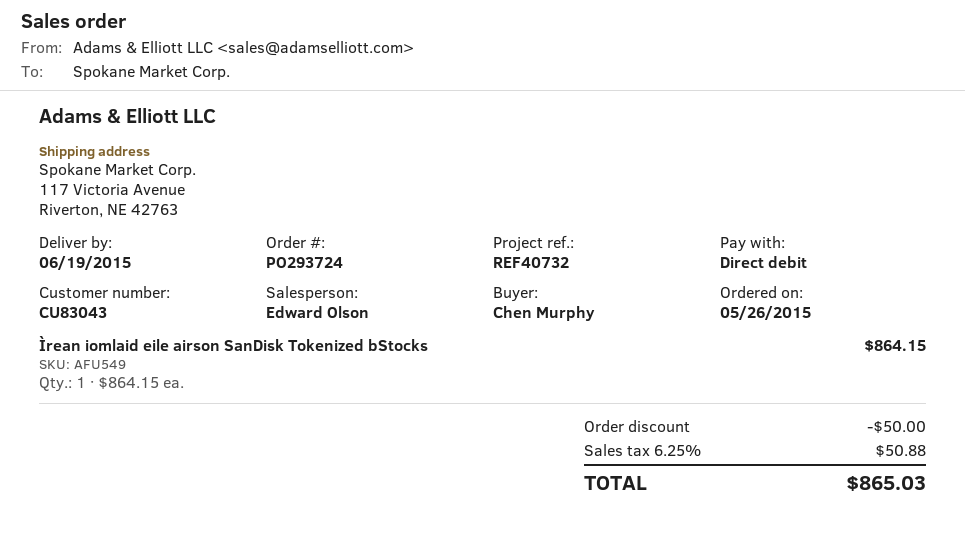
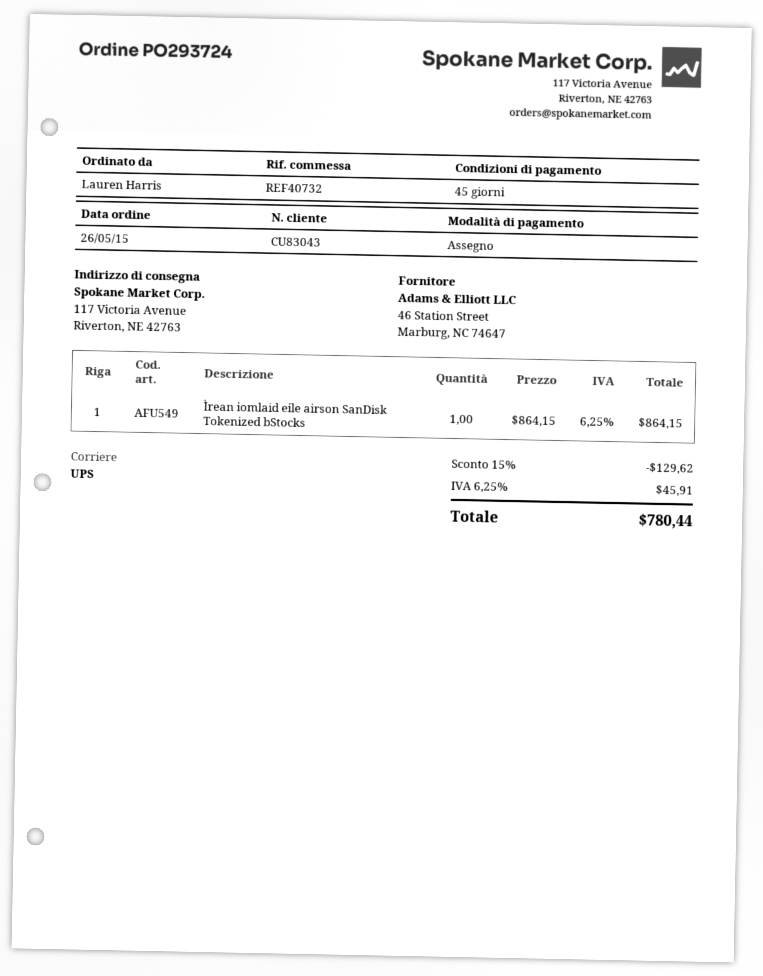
ordered by: Chen Murphy -> Lauren Harris
payment method: direct debit -> cheque
discount: 50.00 -> 129.62
tax: 6.25% = 50.88 -> 6.25% = 45.91
total: 865.03 -> 780.44

